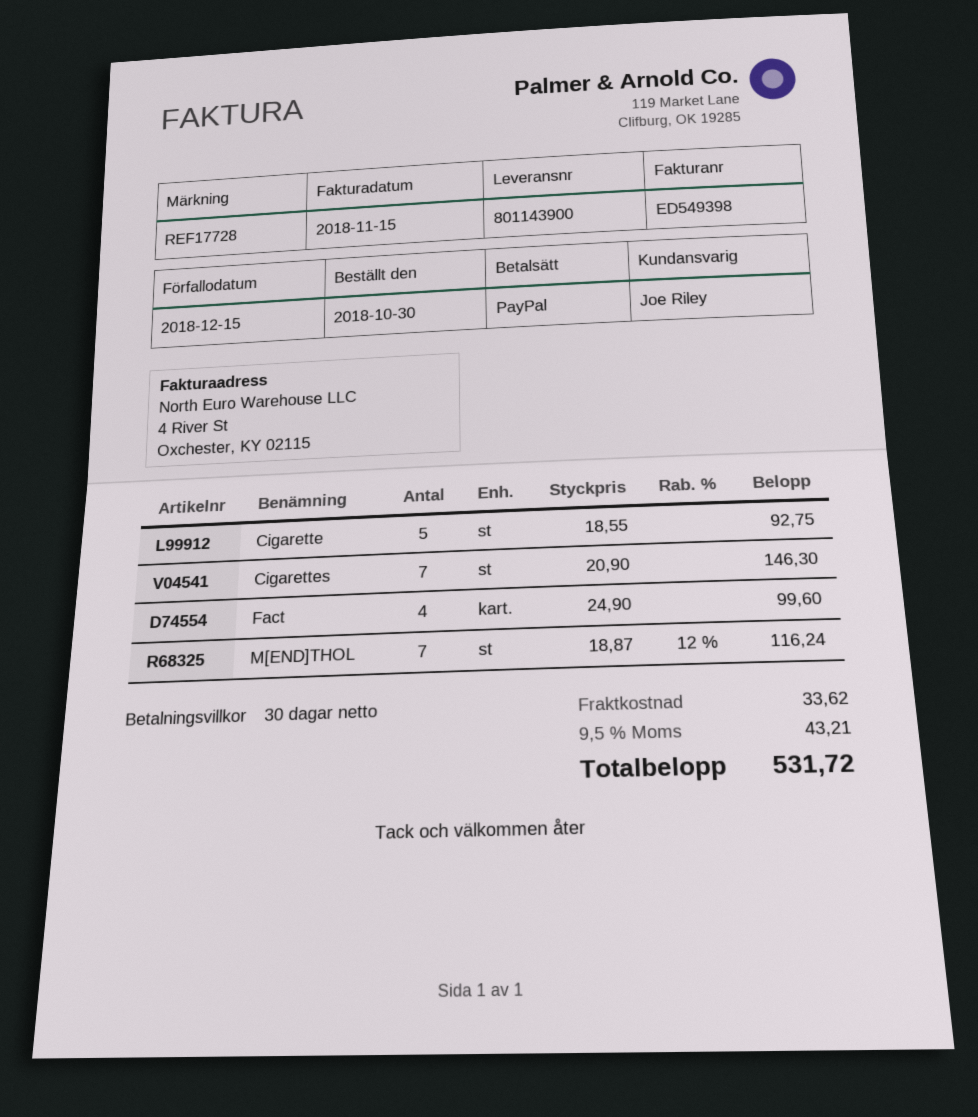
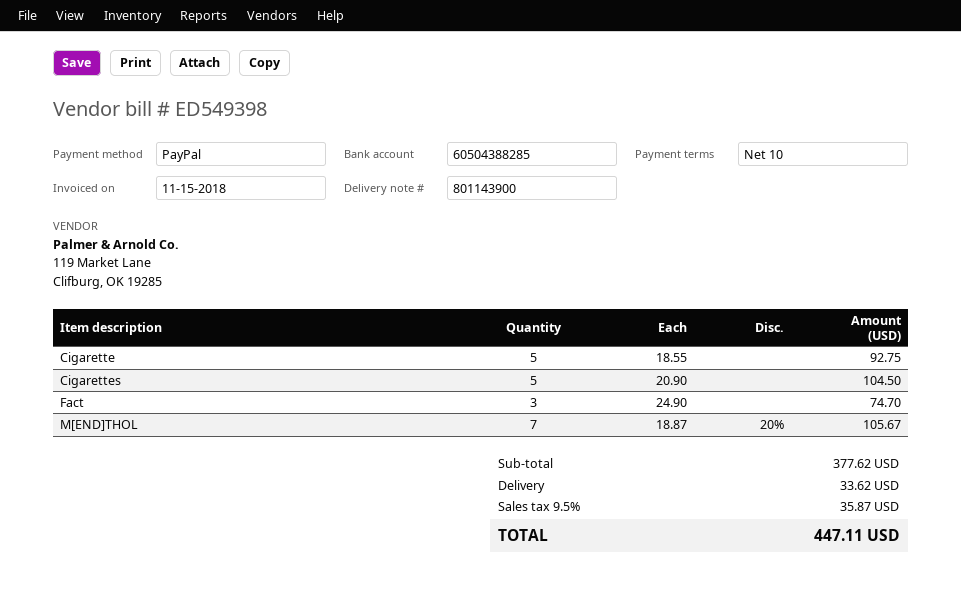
payment terms: 30 days -> 10 days
Cigarettes: 7 x 20.90 = 146.30 -> 5 x 20.90 = 104.50
Fact: 4 x 24.90 = 99.60 -> 3 x 24.90 = 74.70
M[END]THOL: 7 x 18.87 - 12% = 116.24 -> 7 x 18.87 - 20% = 105.67
tax: 9.5% = 43.21 -> 9.5% = 35.87
total: 531.72 -> 447.11

